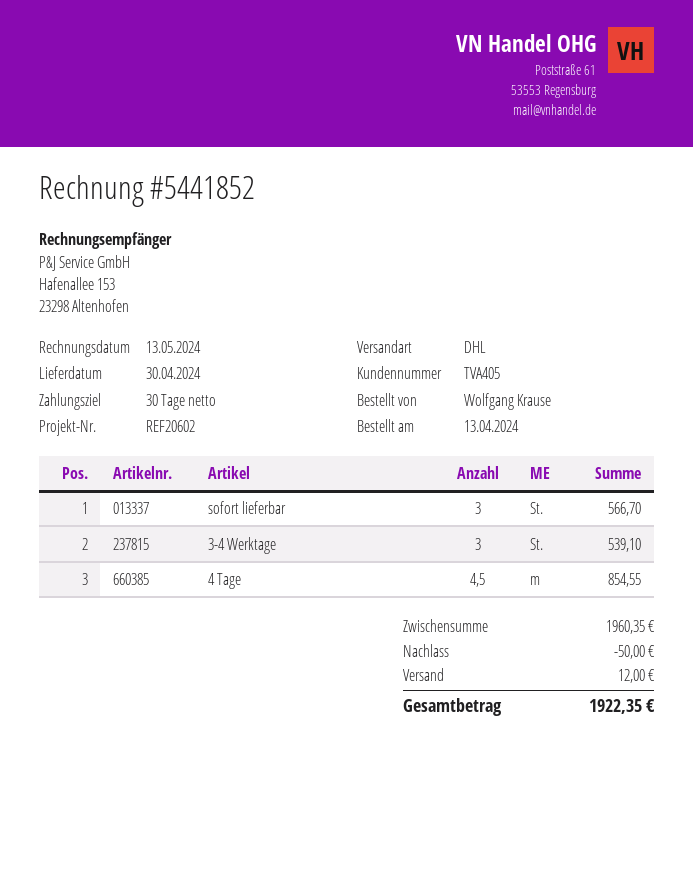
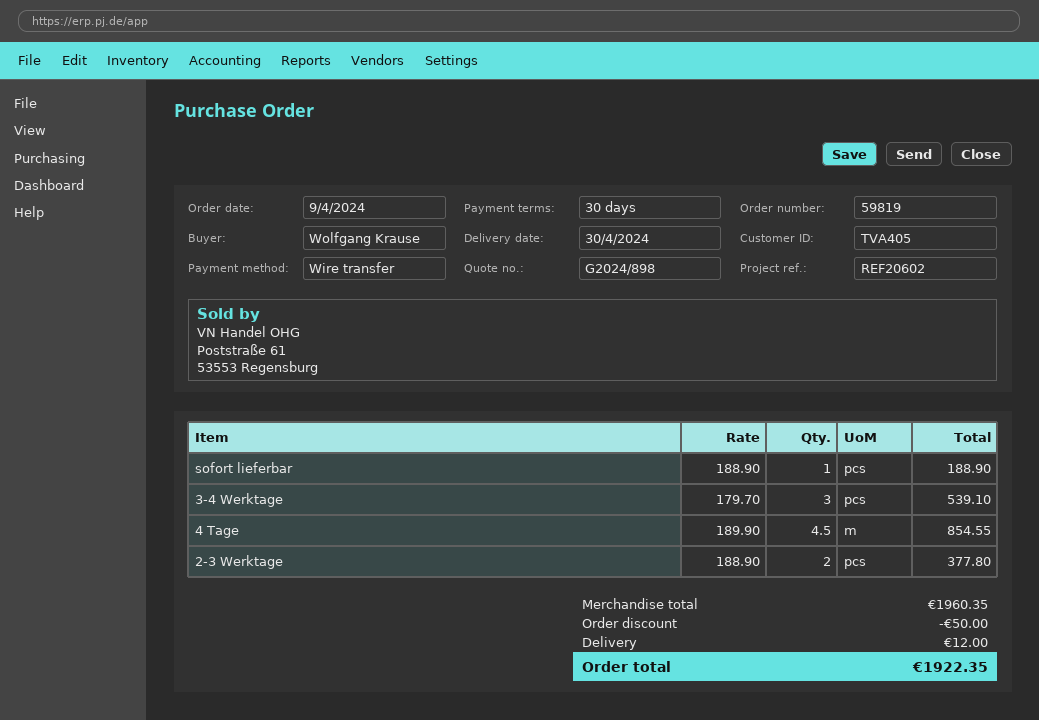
order date: 2024-04-13 -> 2024-04-09
sofort lieferbar: 3 for 566.70 -> 1 for 188.90
2-3 Werktage: none -> 2 for 377.80

